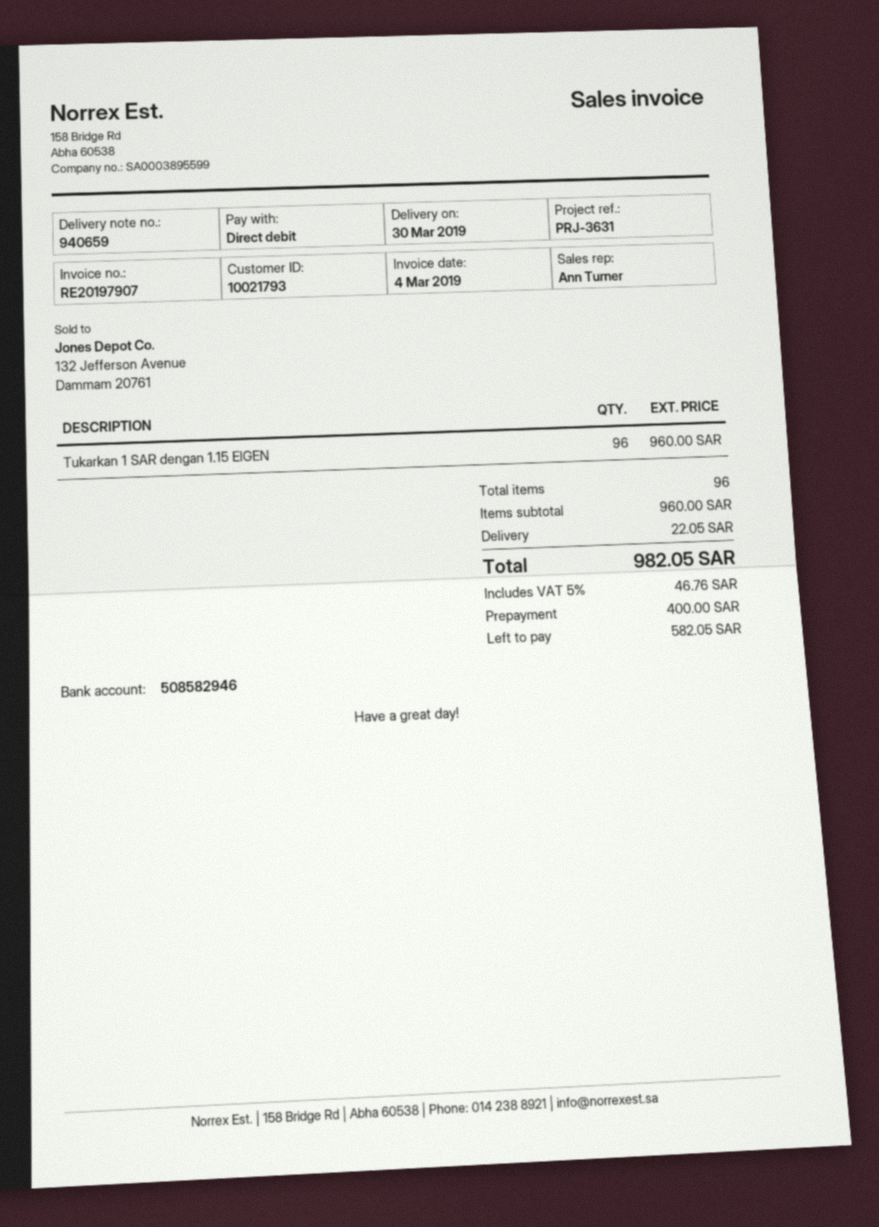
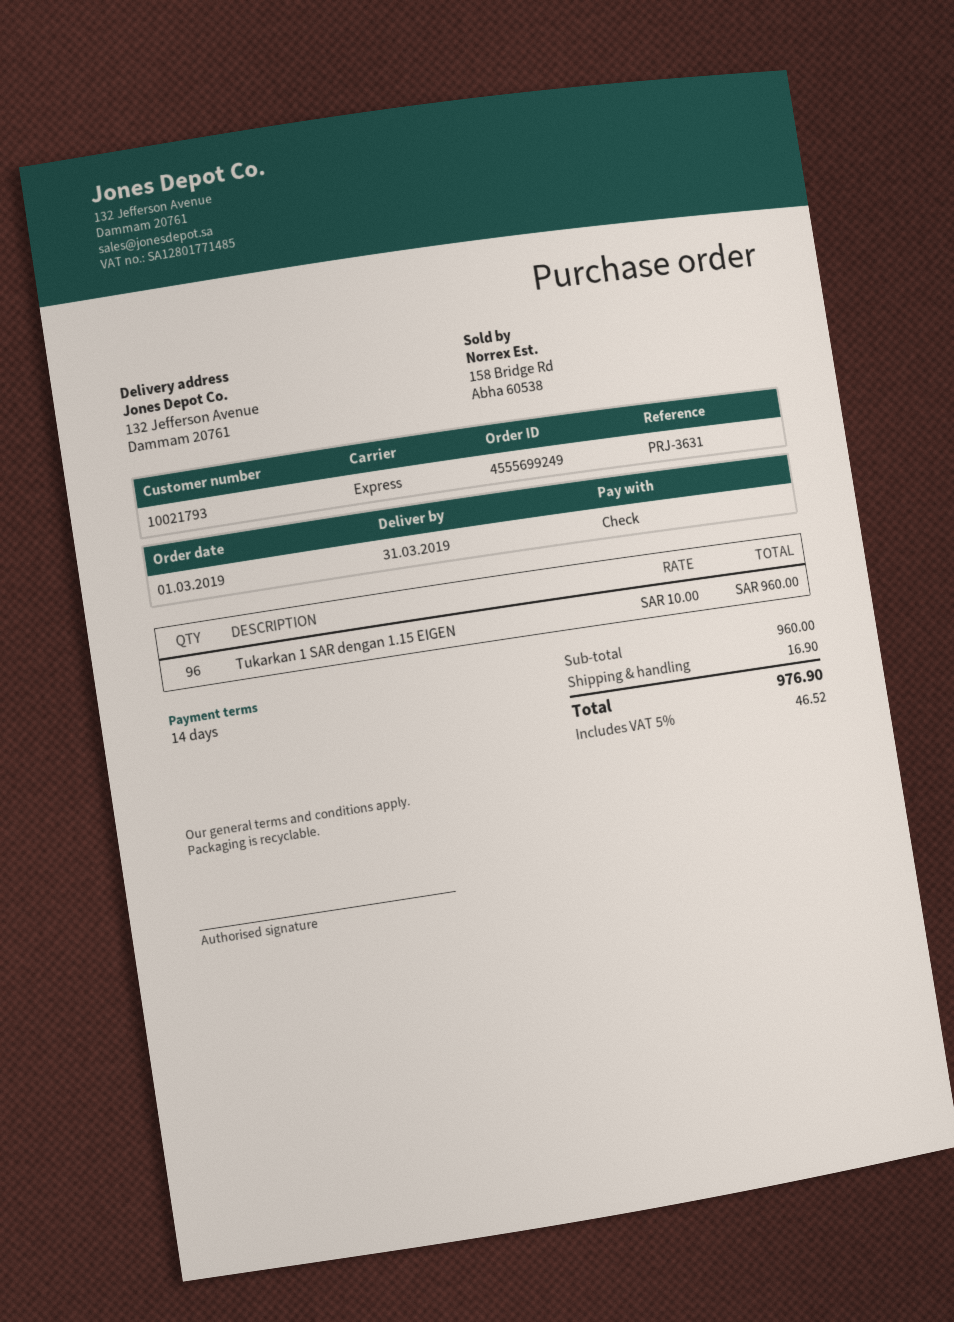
delivery date: 2019-03-30 -> 2019-03-31
payment method: direct debit -> cheque
shipping: 22.05 -> 16.90
tax: 5% = 46.76 -> 5% = 46.52
total: 982.05 -> 976.90

